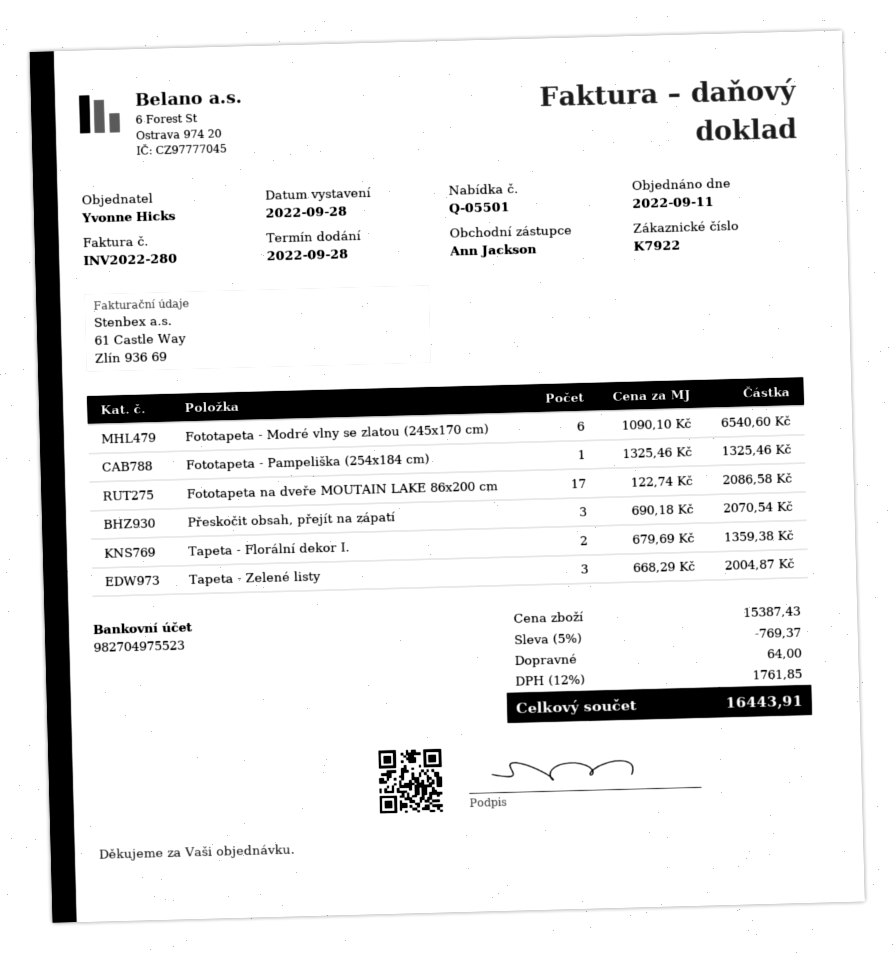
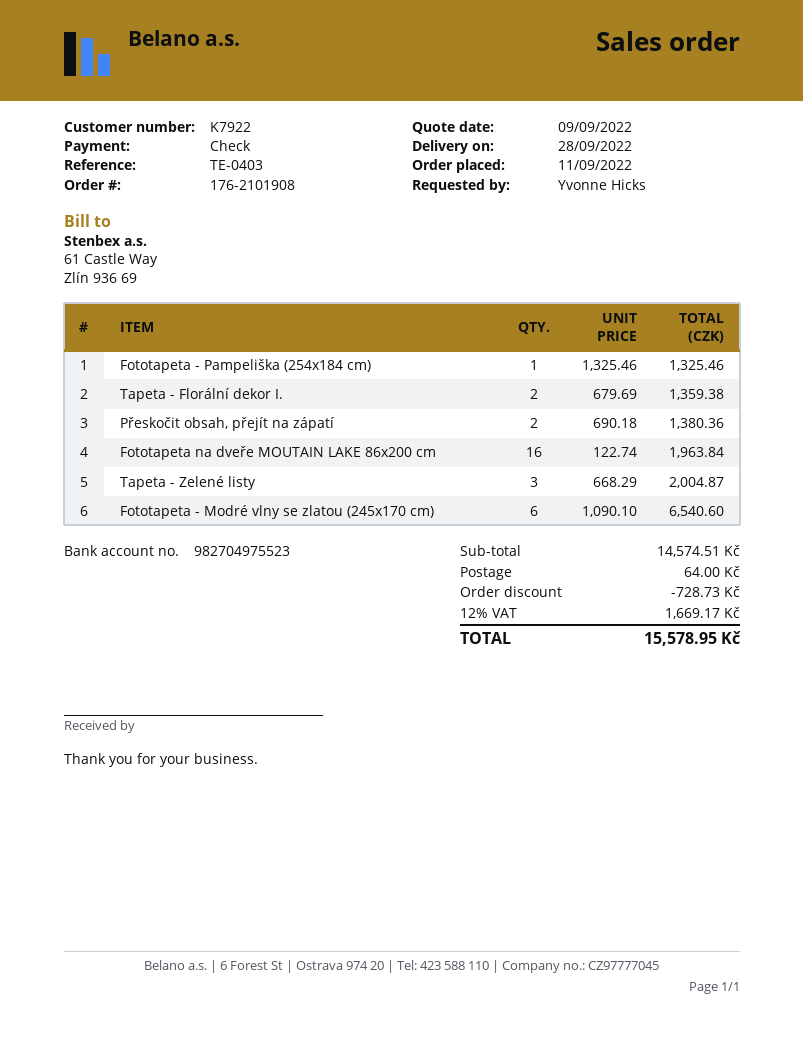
Fototapeta na dveře MOUTAIN LAKE 86x200 cm: 17 x 122.74 = 2086.58 -> 16 x 122.74 = 1963.84
Přeskočit obsah, přejít na zápatí: 3 x 690.18 = 2070.54 -> 2 x 690.18 = 1380.36
subtotal: 15387.43 -> 14574.51
discount: 769.37 -> 728.73
tax: 12% = 1761.85 -> 12% = 1669.17
total: 16443.91 -> 15578.95

